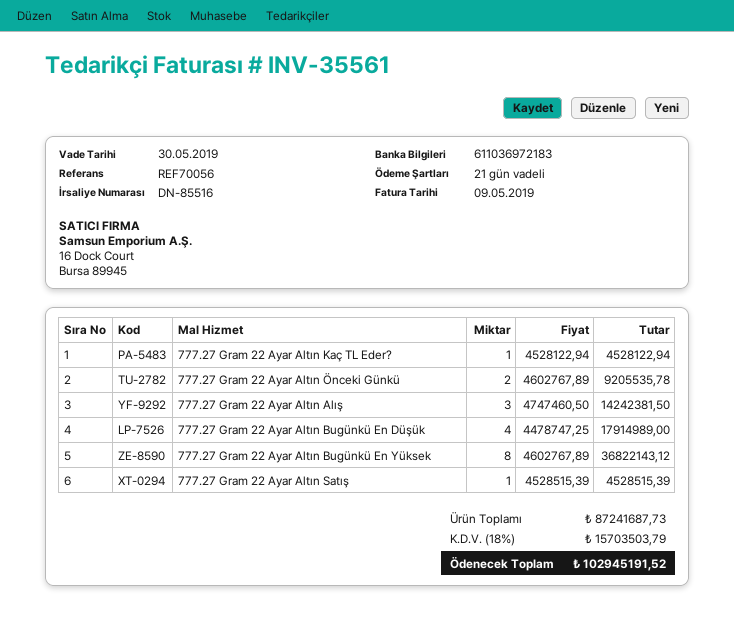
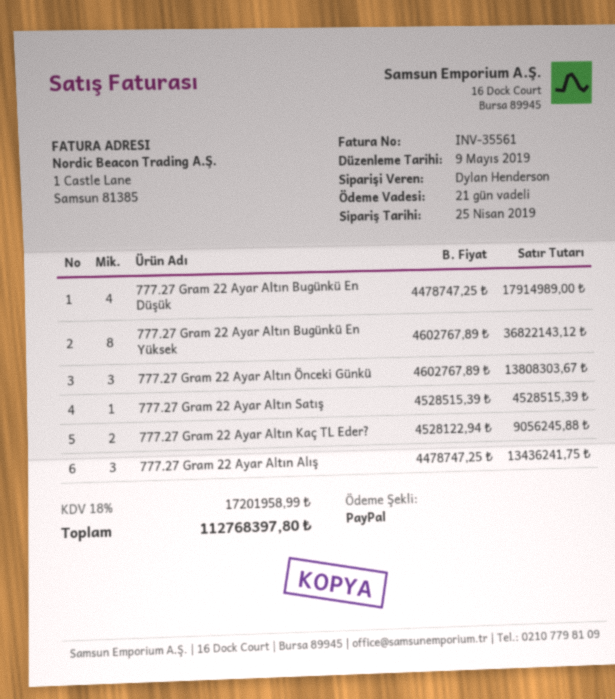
777.27 Gram 22 Ayar Altın Kaç TL Eder?: 1 x 4528122.94 = 4528122.94 -> 2 x 4528122.94 = 9056245.88
777.27 Gram 22 Ayar Altın Önceki Günkü: 2 x 4602767.89 = 9205535.78 -> 3 x 4602767.89 = 13808303.67
777.27 Gram 22 Ayar Altın Alış: 3 x 4747460.50 = 14242381.50 -> 3 x 4478747.25 = 13436241.75
tax: 18% = 15703503.79 -> 18% = 17201958.99
total: 102945191.52 -> 112768397.80

